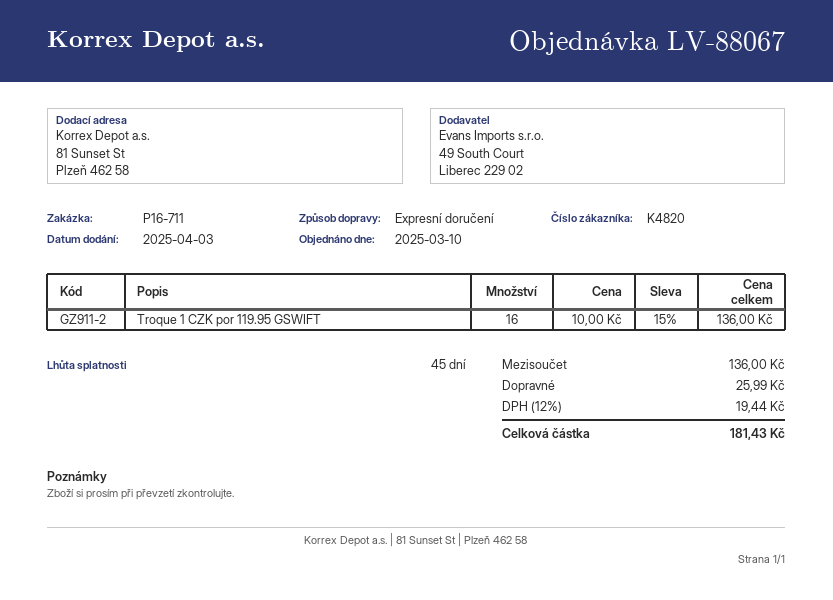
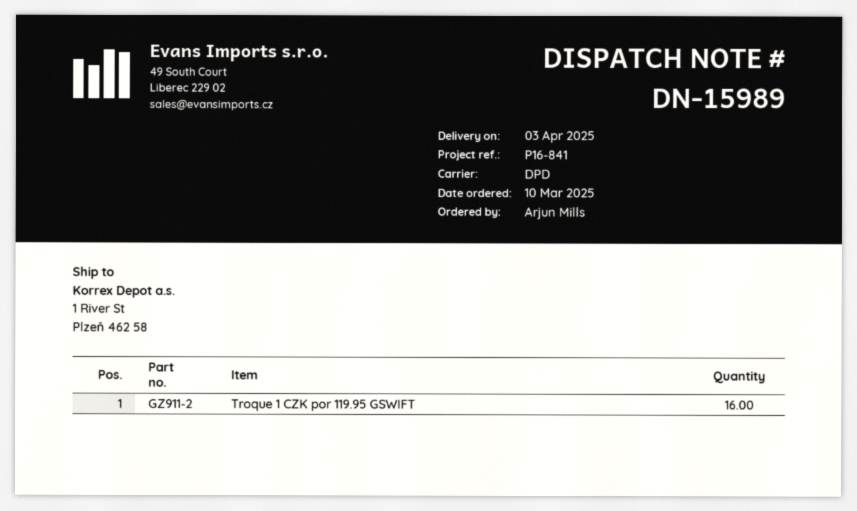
reference: P16-711 -> P16-841
shipping method: express -> DPD
ship to: 81 Sunset St, Plzeň 462 58 -> 1 River St, Plzeň 462 58

